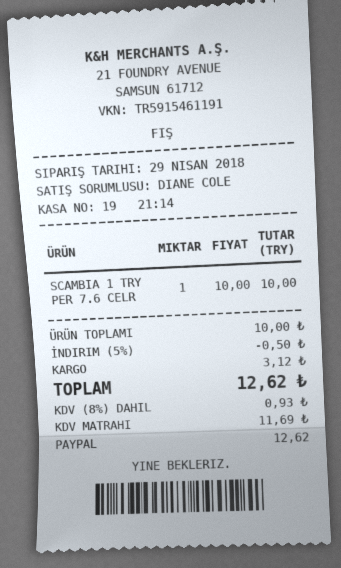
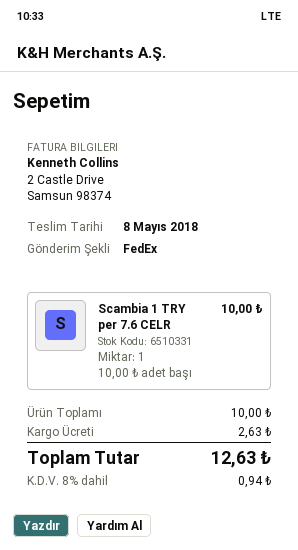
discount: 5% = 0.50 -> none
shipping: 3.12 -> 2.63
tax: 8% = 0.93 -> 8% = 0.94
total: 12.62 -> 12.63

